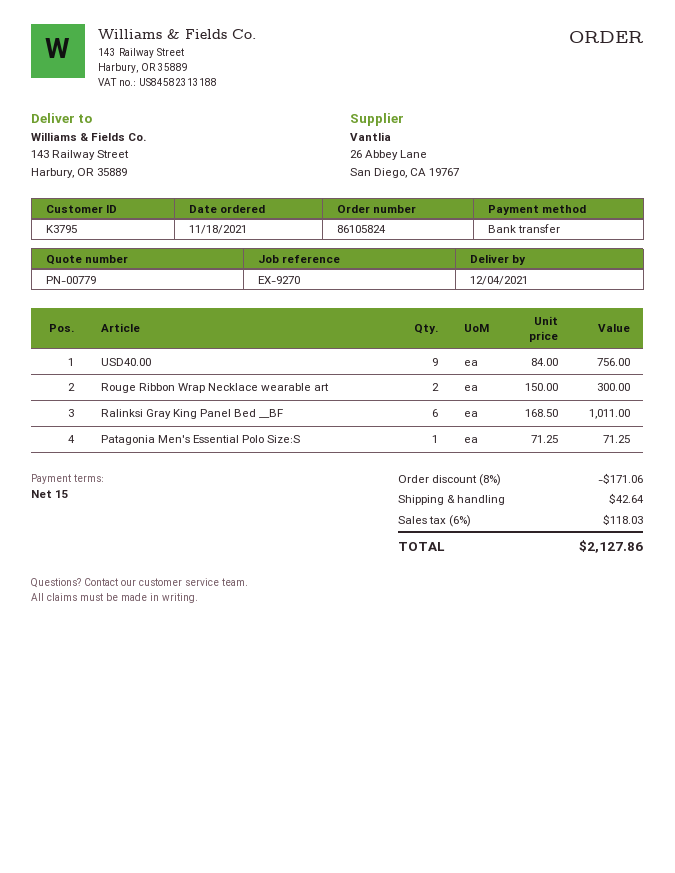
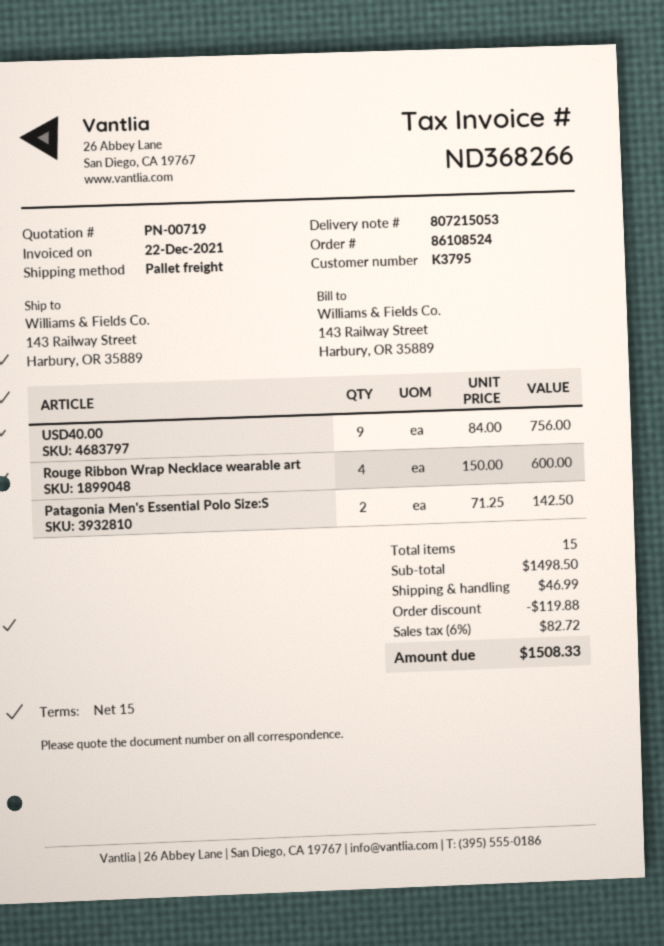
quote number: PN-00779 -> PN-00719
order number: 86105824 -> 86108524
Rouge Ribbon Wrap Necklace wearable art: 2 x 150.00 = 300.00 -> 4 x 150.00 = 600.00
Ralinksi Gray King Panel Bed __BF: 6 x 168.50 = 1011.00 -> none
Patagonia Men's Essential Polo Size:S: 1 x 71.25 = 71.25 -> 2 x 71.25 = 142.50
discount: 171.06 -> 119.88
shipping: 42.64 -> 46.99
tax: 6% = 118.03 -> 6% = 82.72
total: 2127.86 -> 1508.33

